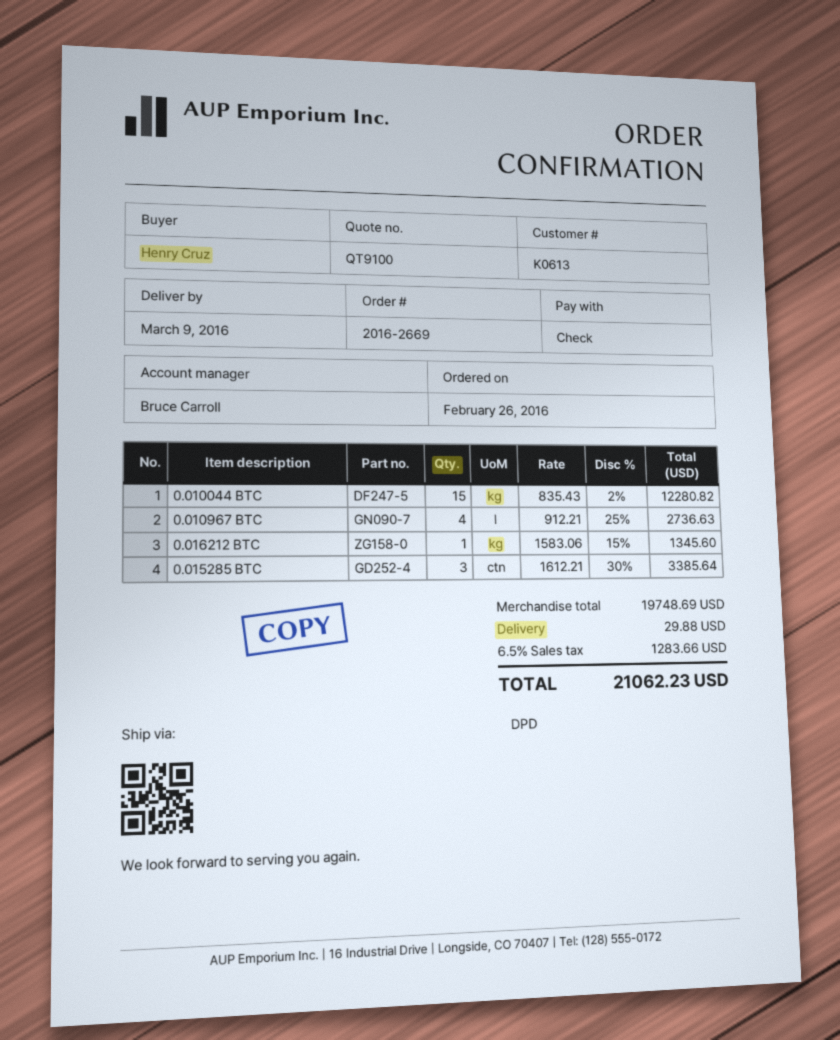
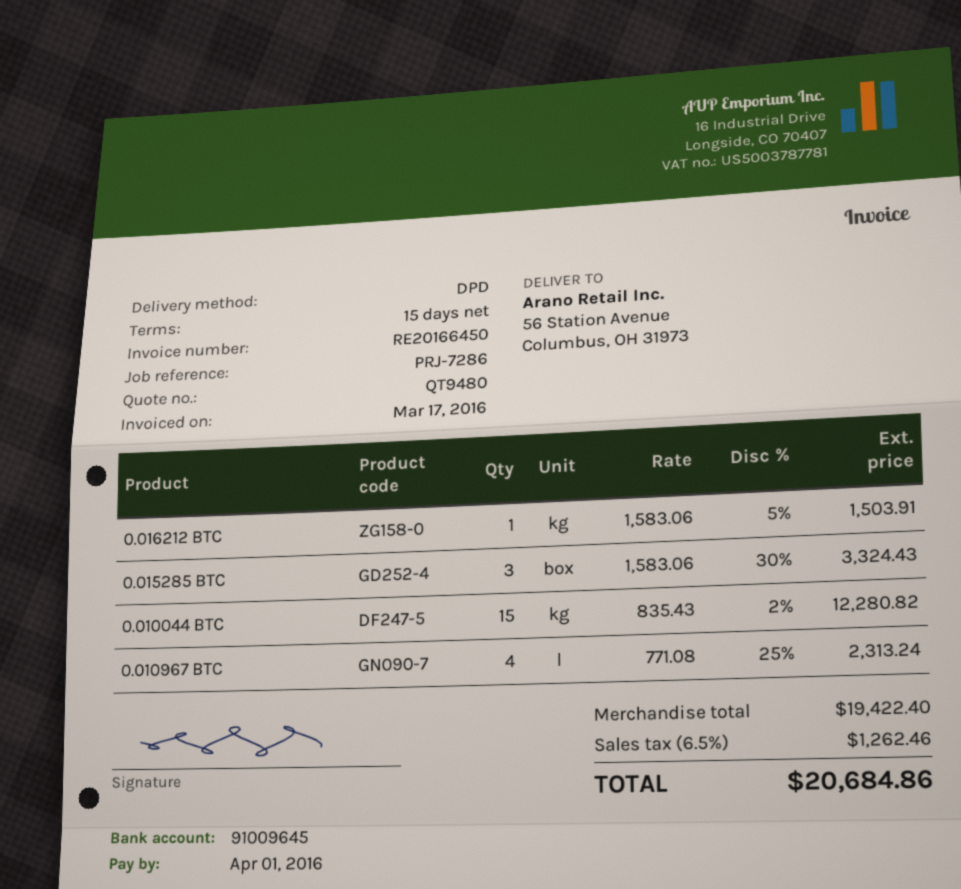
quote number: QT9100 -> QT9480
0.010967 BTC: 4 x 912.21 - 25% = 2736.63 -> 4 x 771.08 - 25% = 2313.24
0.016212 BTC: 1 x 1583.06 - 15% = 1345.60 -> 1 x 1583.06 - 5% = 1503.91
0.015285 BTC: 3 x 1612.21 - 30% = 3385.64 -> 3 x 1583.06 - 30% = 3324.43
subtotal: 19748.69 -> 19422.40
shipping: 29.88 -> none
tax: 6.5% = 1283.66 -> 6.5% = 1262.46
total: 21062.23 -> 20684.86

